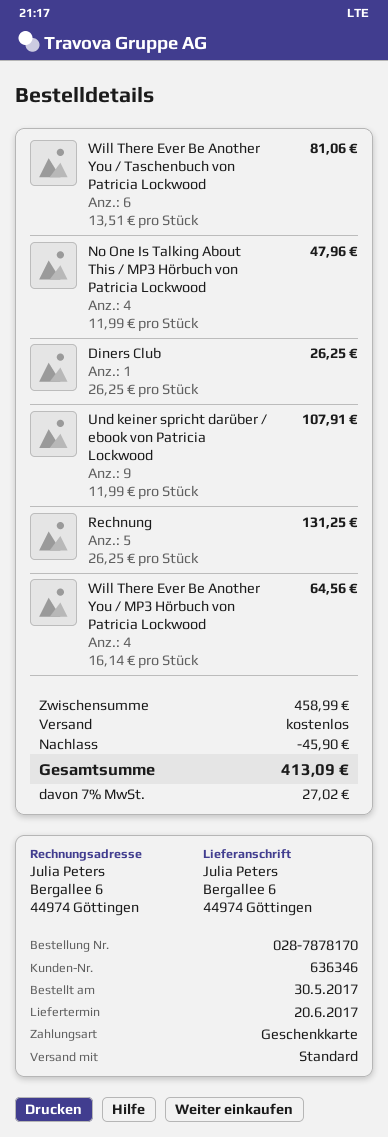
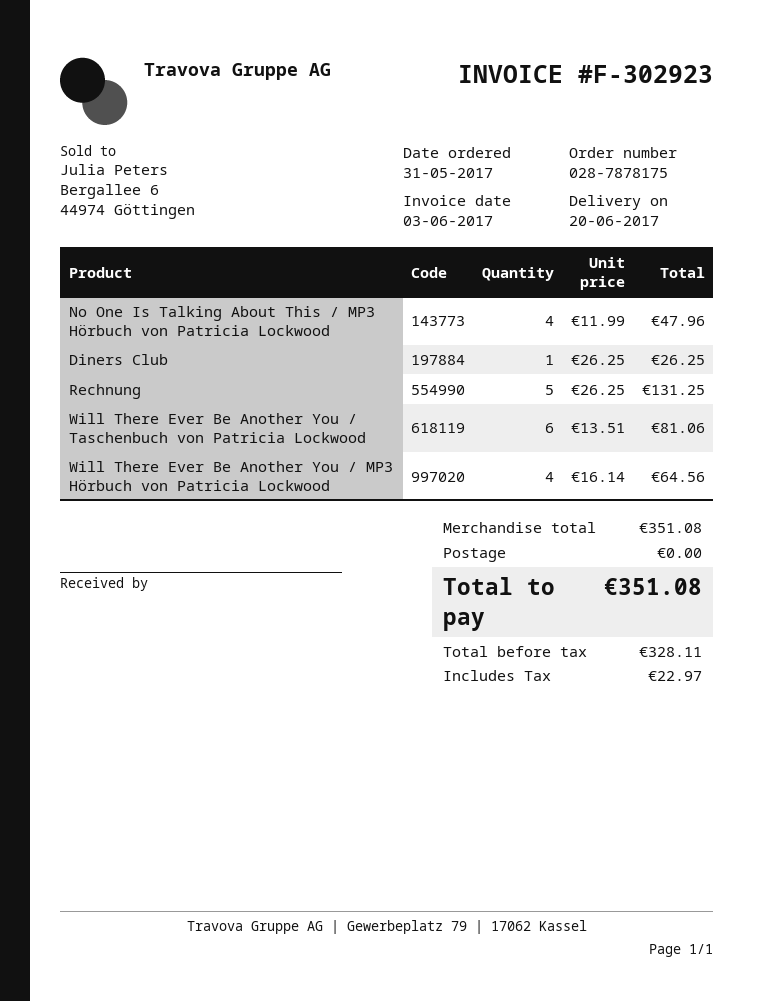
order number: 028-7878170 -> 028-7878175
order date: 2017-05-30 -> 2017-05-31
Und keiner spricht darüber / ebook von Patricia Lockwood: 9 x 11.99 = 107.91 -> none
subtotal: 458.99 -> 351.08
discount: 45.90 -> none
tax: 27.02 -> 22.97
total: 413.09 -> 351.08

